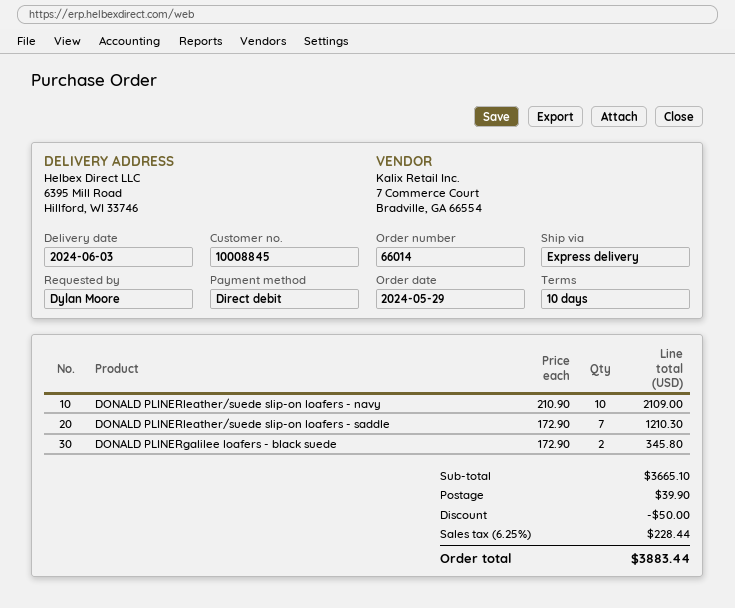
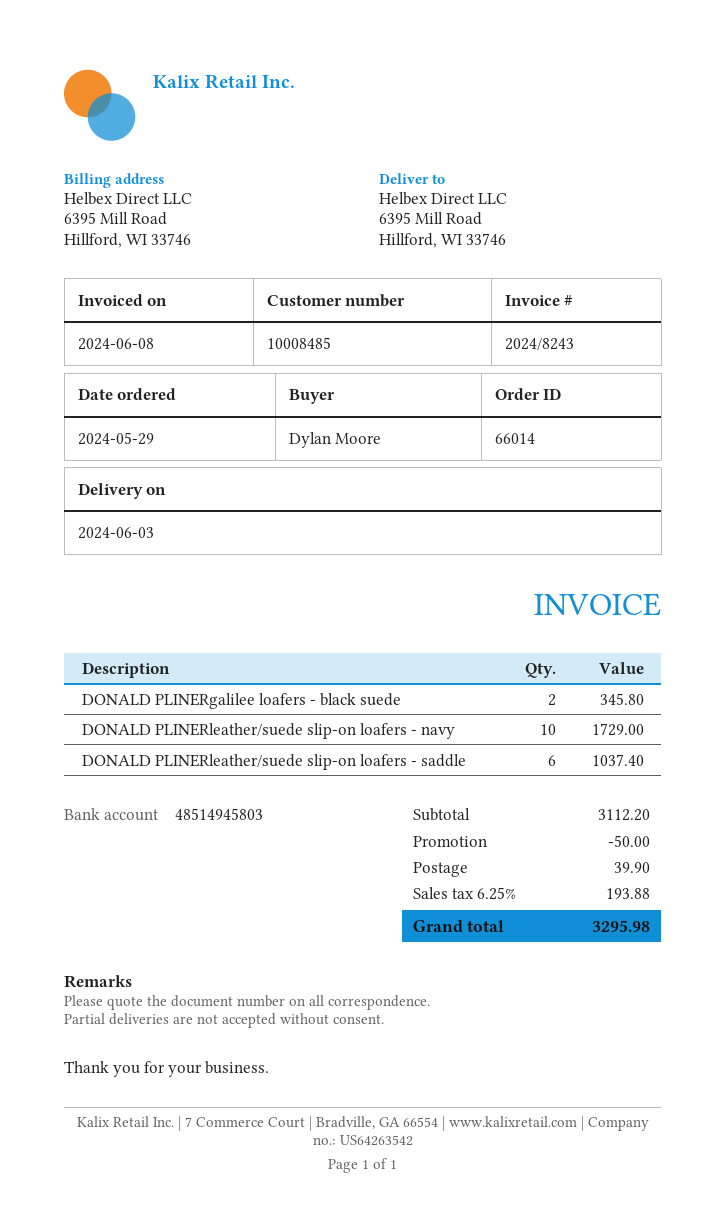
customer number: 10008845 -> 10008485
DONALD PLINERleather/suede slip-on loafers - navy: 10 for 2109.00 -> 10 for 1729.00
DONALD PLINERleather/suede slip-on loafers - saddle: 7 for 1210.30 -> 6 for 1037.40
subtotal: 3665.10 -> 3112.20
tax: 6.25% = 228.44 -> 6.25% = 193.88
total: 3883.44 -> 3295.98

